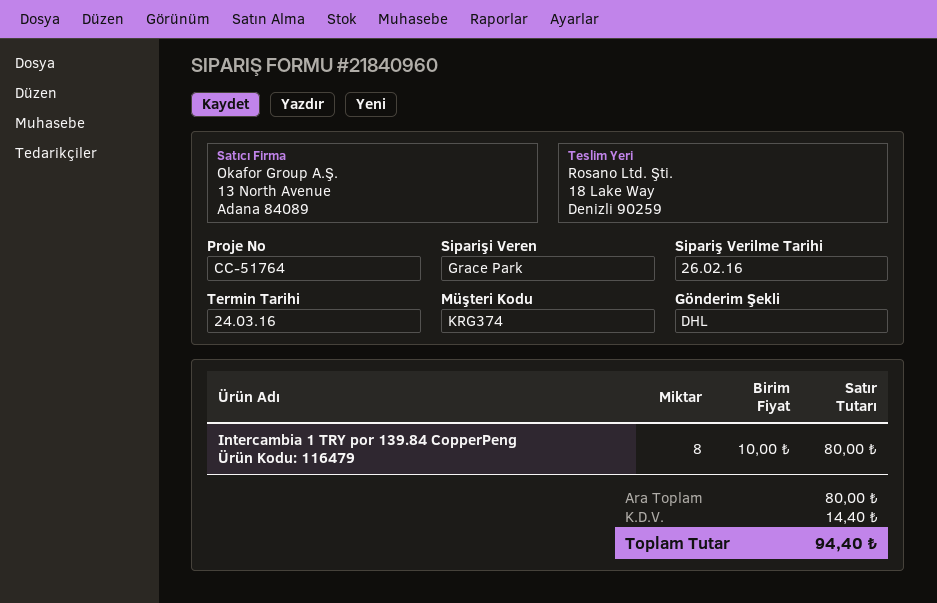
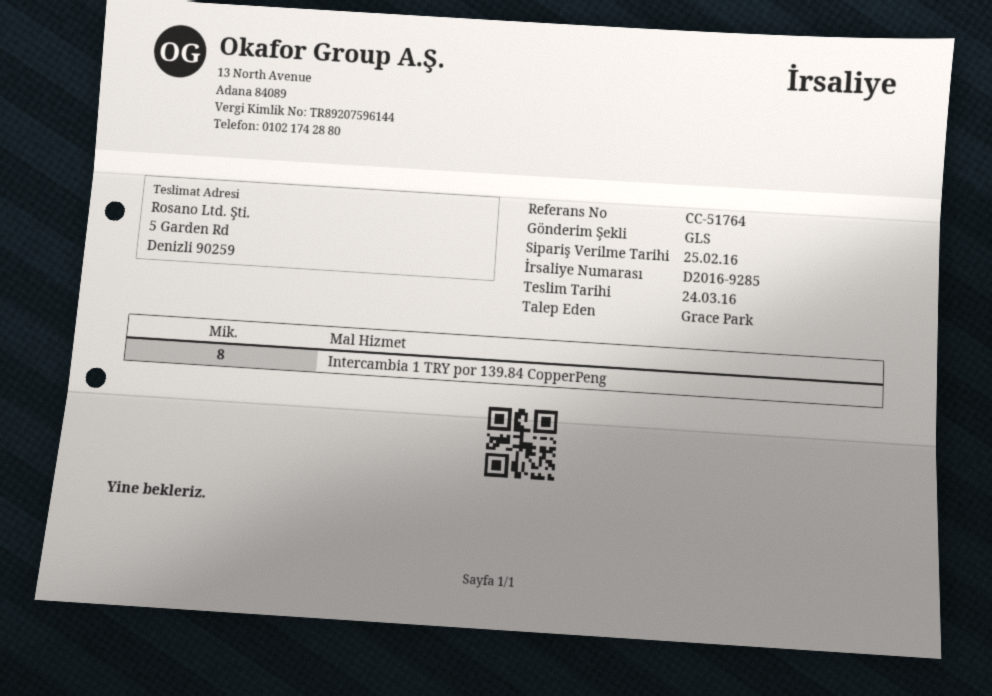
order date: 2016-02-26 -> 2016-02-25
shipping method: DHL -> GLS
ship to: 18 Lake Way, Denizli 90259 -> 5 Garden Rd, Denizli 90259

